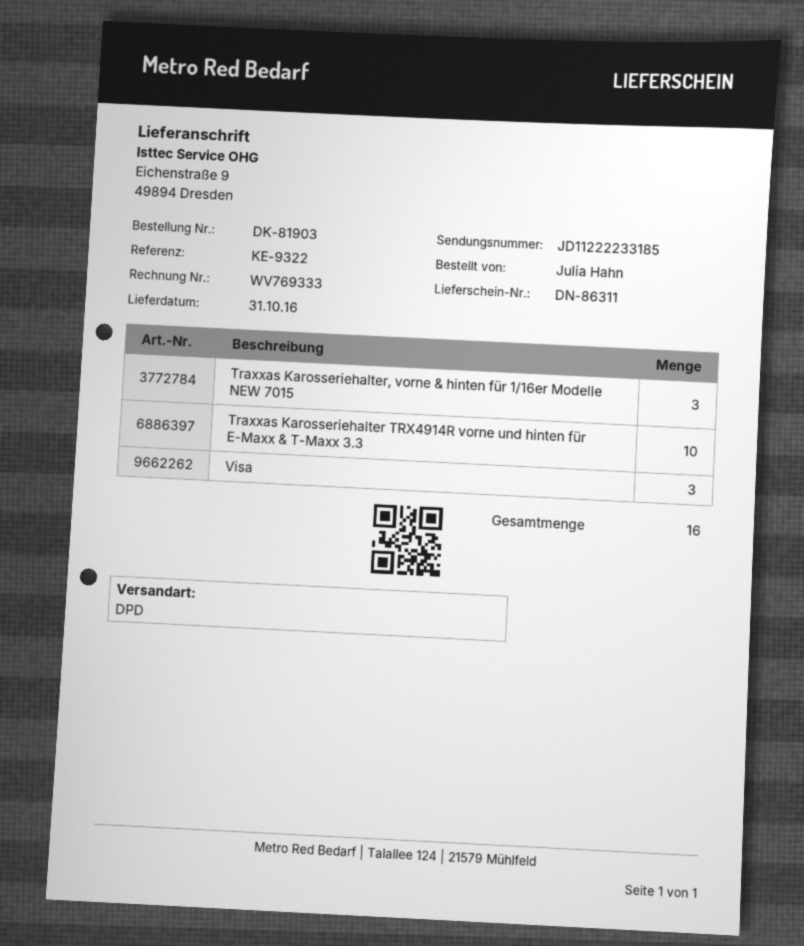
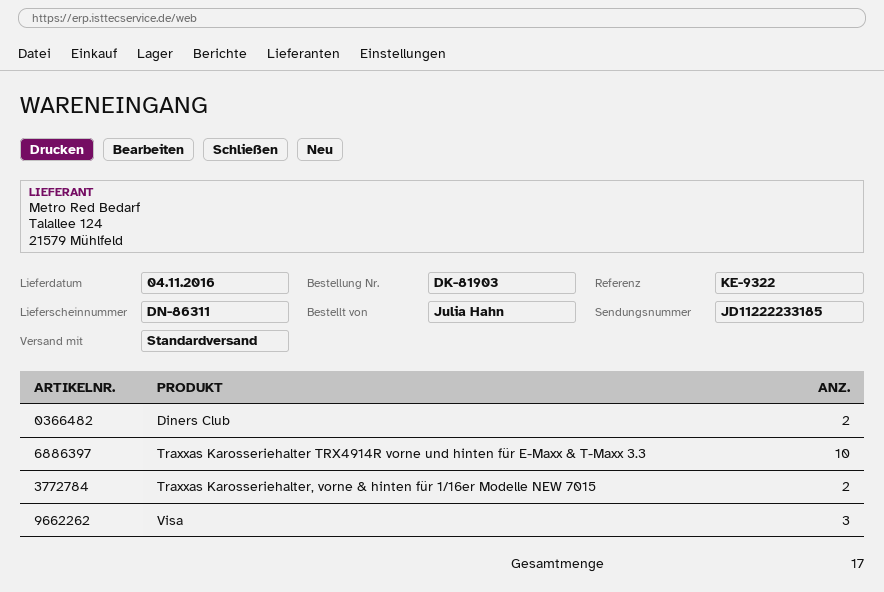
delivery date: 2016-10-31 -> 2016-11-04
shipping method: DPD -> standard
Traxxas Karosseriehalter, vorne & hinten für 1/16er Modelle NEW 7015: 3 -> 2
Diners Club: none -> 2
total quantity: 16 -> 17

